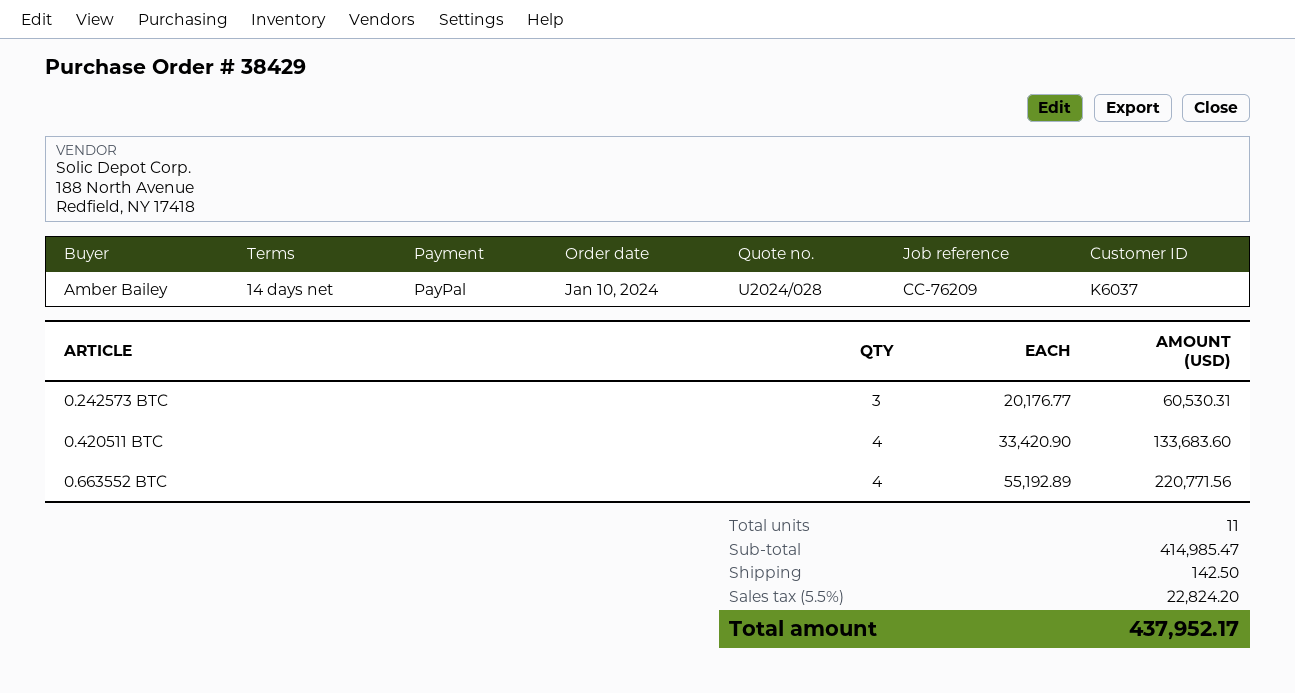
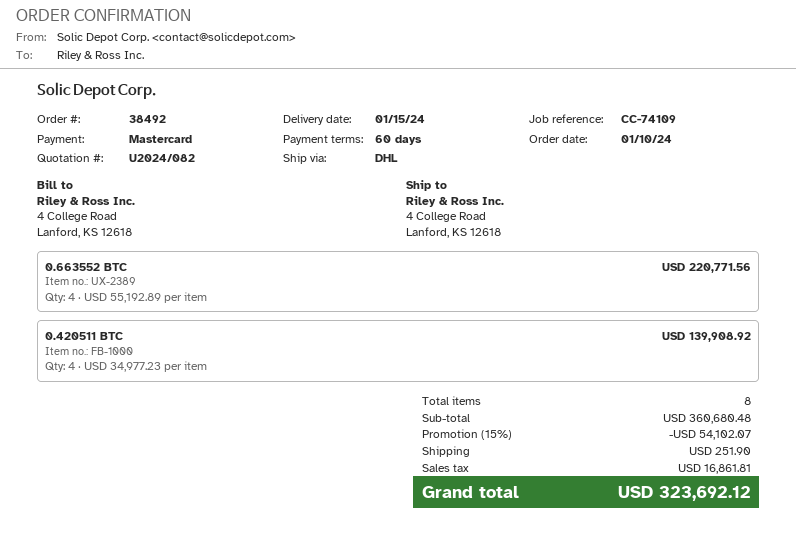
quote number: U2024/028 -> U2024/082
order number: 38429 -> 38492
payment terms: 14 days -> 60 days
reference: CC-76209 -> CC-74109
payment method: PayPal -> Mastercard
0.242573 BTC: 3 x 20176.77 = 60530.31 -> none
0.420511 BTC: 4 x 33420.90 = 133683.60 -> 4 x 34977.23 = 139908.92
total quantity: 11 -> 8
subtotal: 414985.47 -> 360680.48
discount: none -> 15% = 54102.07
shipping: 142.50 -> 251.90
tax: 22824.20 -> 16861.81
total: 437952.17 -> 323692.12

